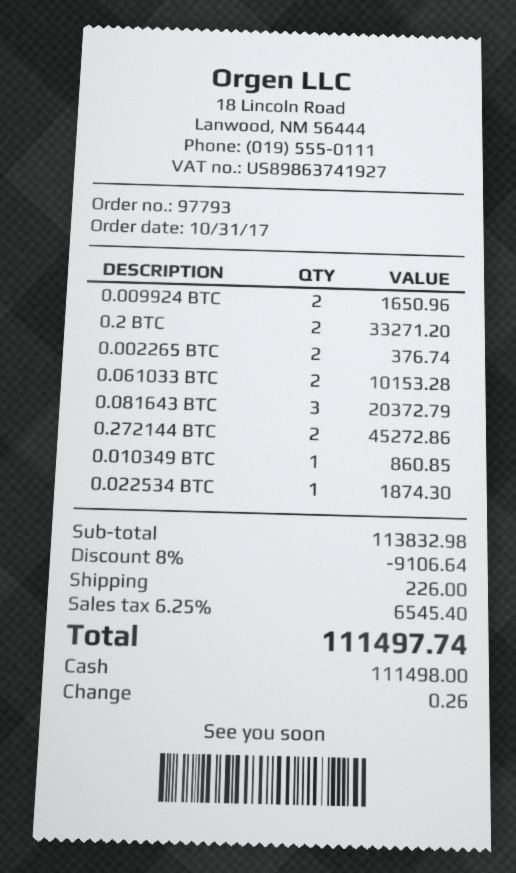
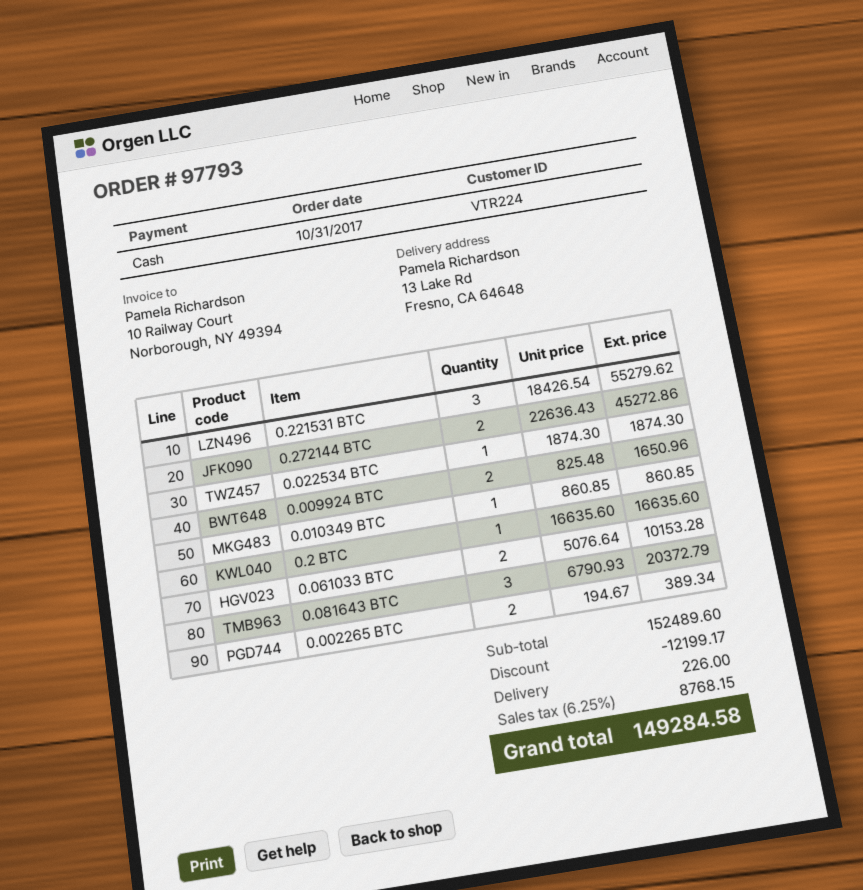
0.2 BTC: 2 for 33271.20 -> 1 for 16635.60
0.002265 BTC: 2 for 376.74 -> 2 for 389.34
0.221531 BTC: none -> 3 for 55279.62
subtotal: 113832.98 -> 152489.60
discount: 9106.64 -> 12199.17
tax: 6.25% = 6545.40 -> 6.25% = 8768.15
total: 111497.74 -> 149284.58

